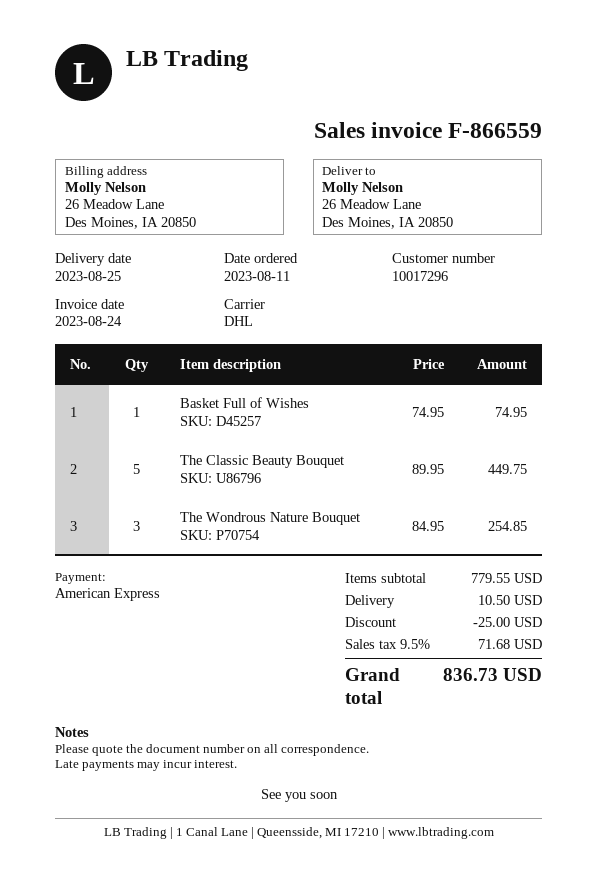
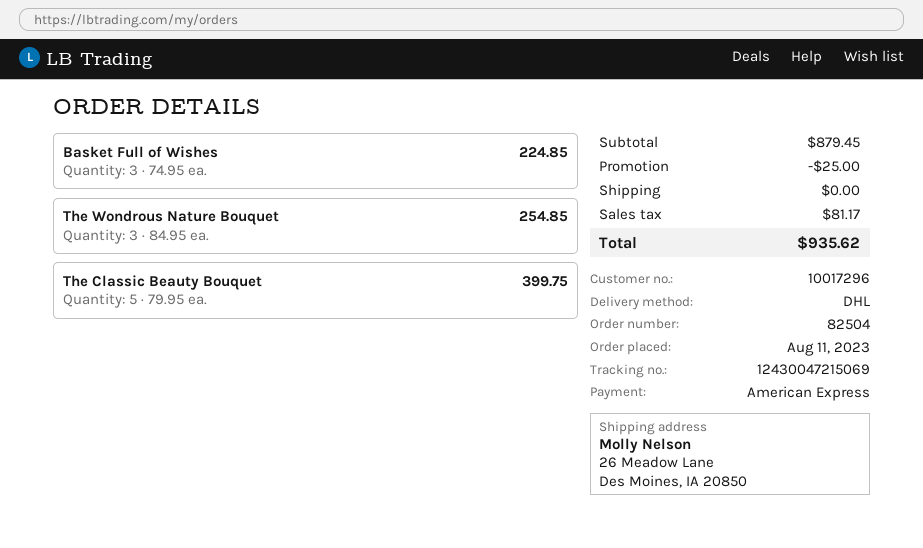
Basket Full of Wishes: 1 x 74.95 = 74.95 -> 3 x 74.95 = 224.85
The Classic Beauty Bouquet: 5 x 89.95 = 449.75 -> 5 x 79.95 = 399.75
subtotal: 779.55 -> 879.45
shipping: 10.50 -> 0.00
tax: 71.68 -> 81.17
total: 836.73 -> 935.62

